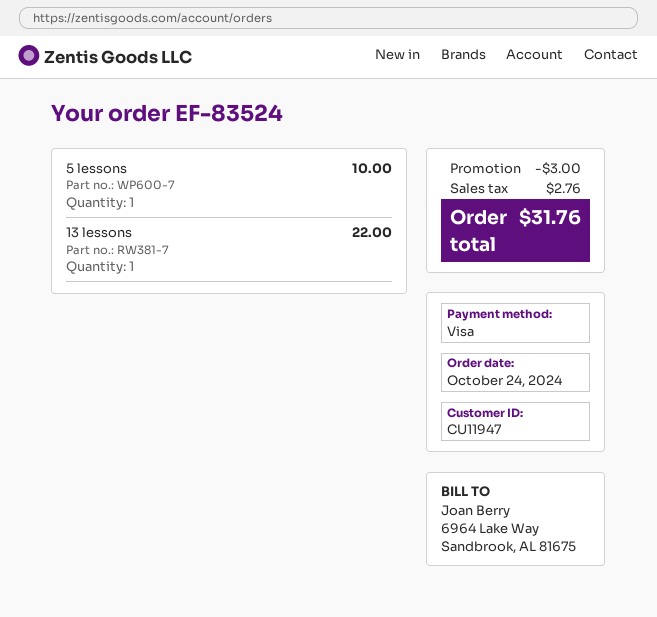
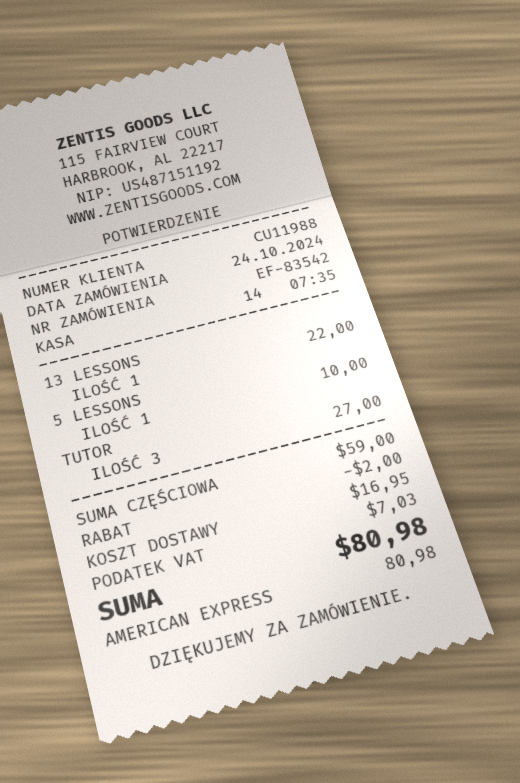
order number: EF-83524 -> EF-83542
customer number: CU11947 -> CU11988
payment method: Visa -> American Express
TUTOR: none -> 3 for 27.00
discount: 3.00 -> 2.00
shipping: none -> 16.95
tax: 2.76 -> 7.03
total: 31.76 -> 80.98

